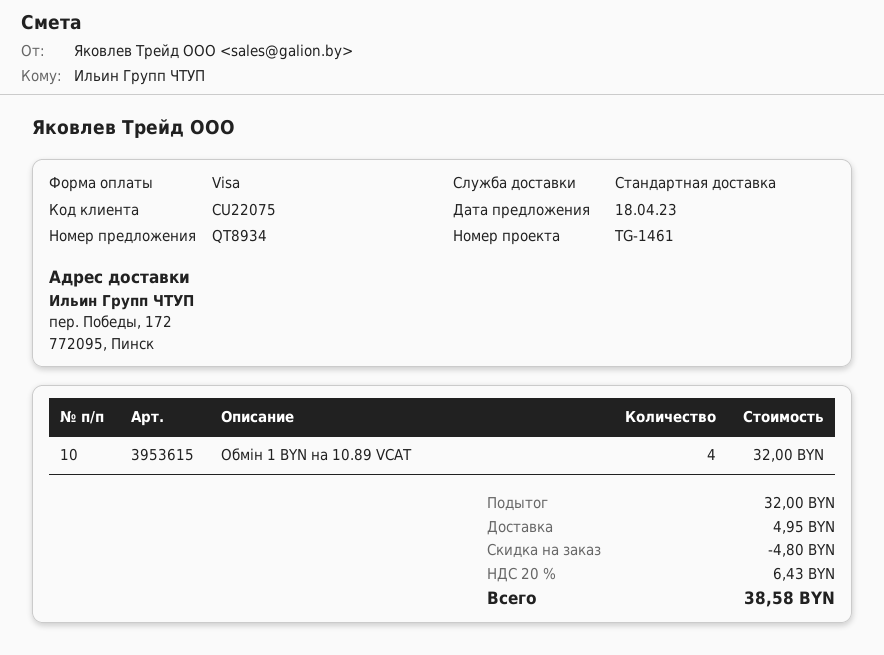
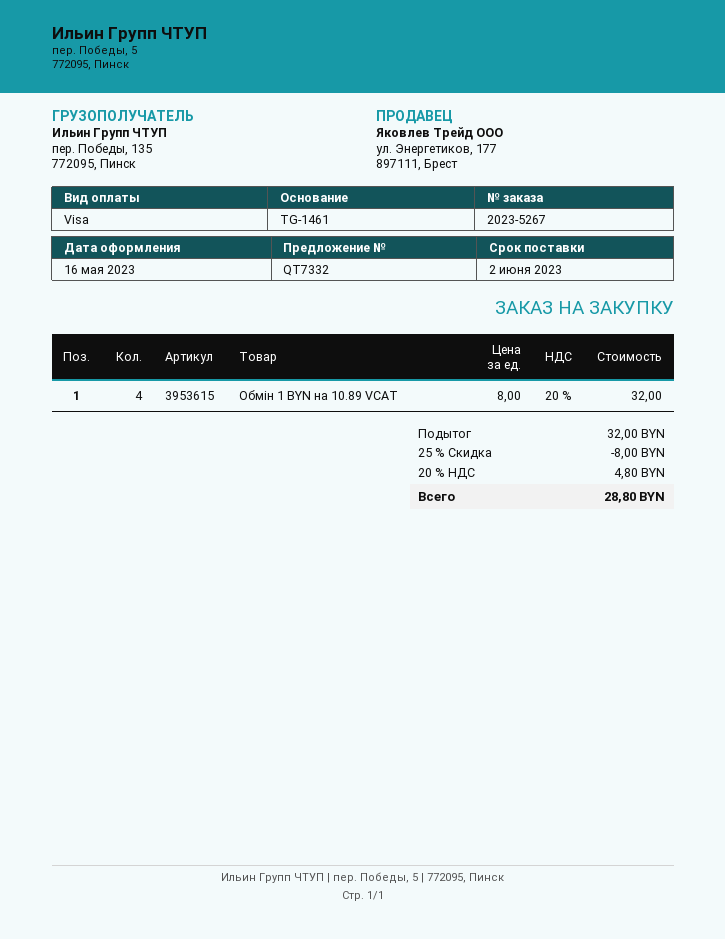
quote number: QT8934 -> QT7332
ship to: пер. Победы, 172, 772095, Пинск -> пер. Победы, 135, 772095, Пинск
discount: 4.80 -> 8.00
shipping: 4.95 -> none
tax: 20% = 6.43 -> 20% = 4.80
total: 38.58 -> 28.80

